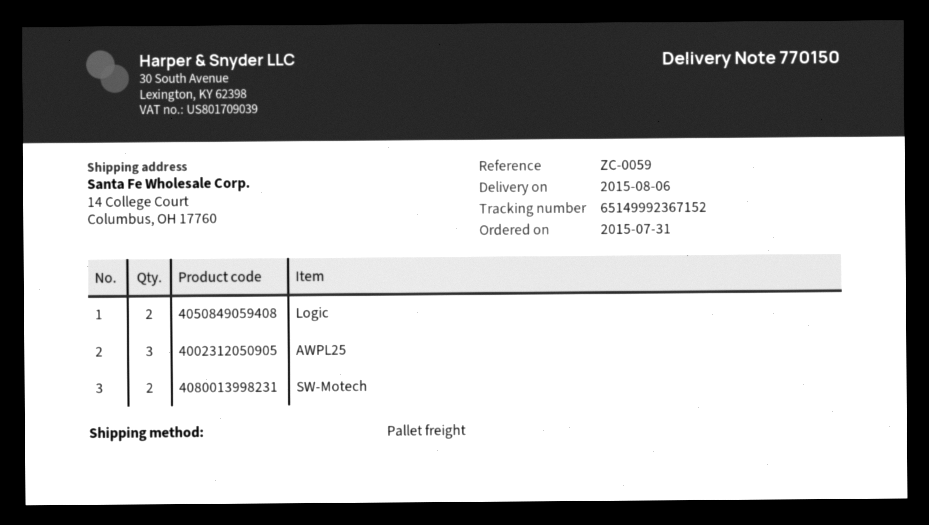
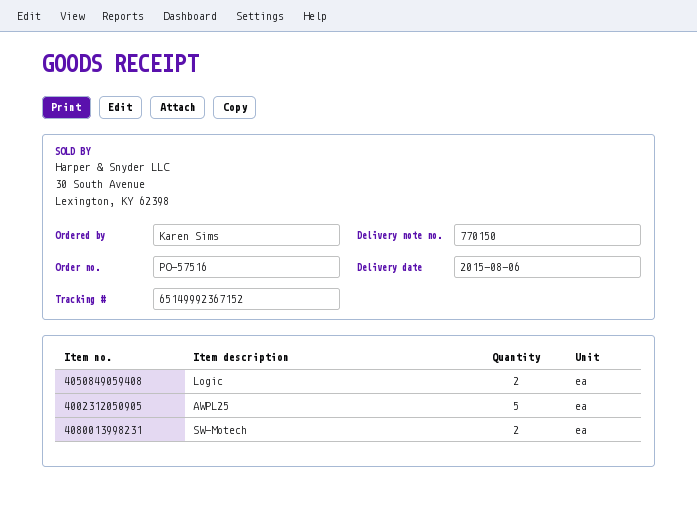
AWPL25: 3 -> 5

